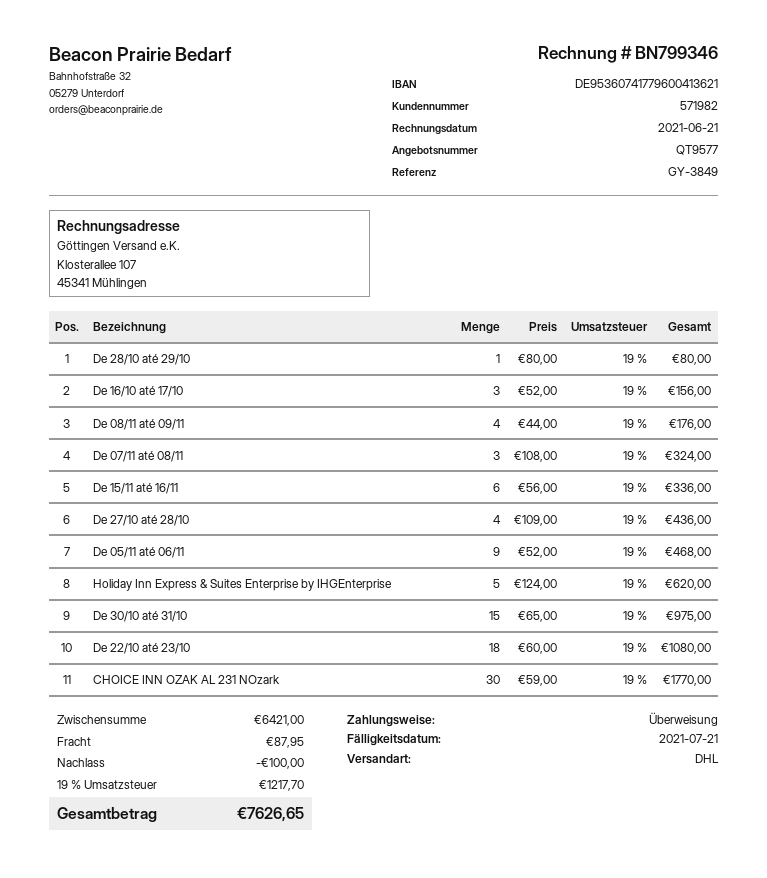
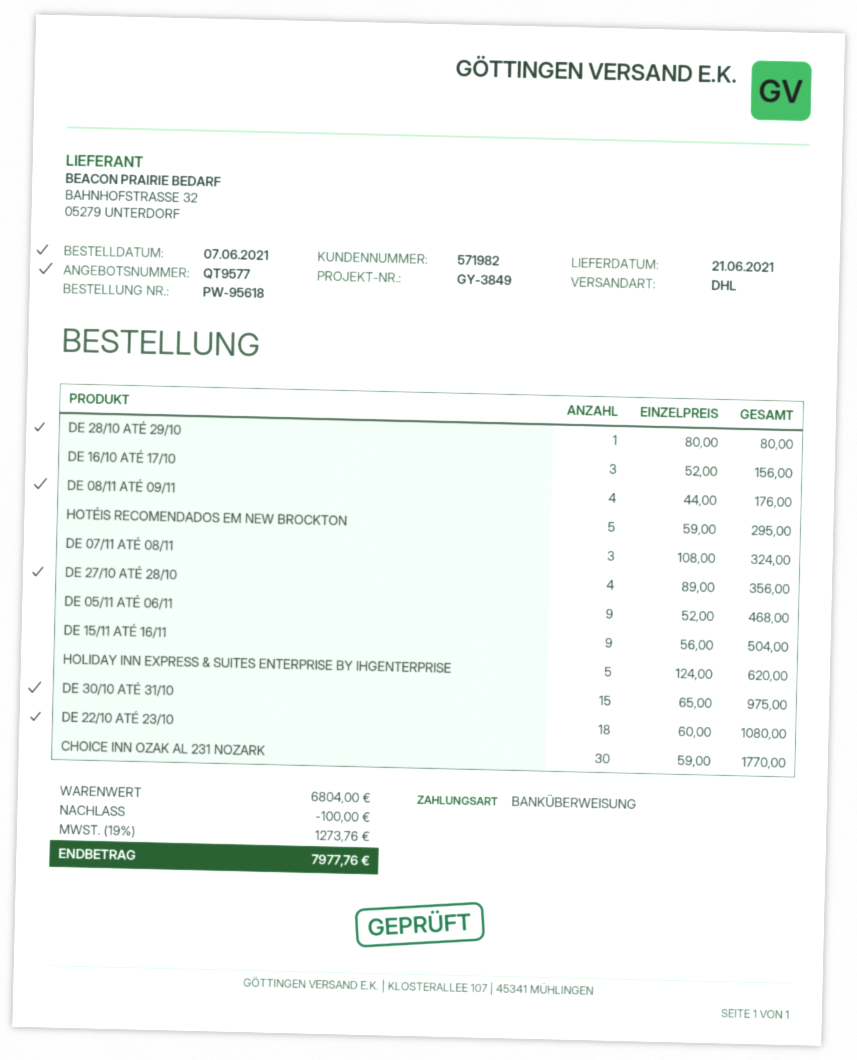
De 15/11 até 16/11: 6 x 56.00 = 336.00 -> 9 x 56.00 = 504.00
De 27/10 até 28/10: 4 x 109.00 = 436.00 -> 4 x 89.00 = 356.00
HOTÉIS RECOMENDADOS EM NEW BROCKTON: none -> 5 x 59.00 = 295.00
subtotal: 6421.00 -> 6804.00
shipping: 87.95 -> none
tax: 19% = 1217.70 -> 19% = 1273.76
total: 7626.65 -> 7977.76

